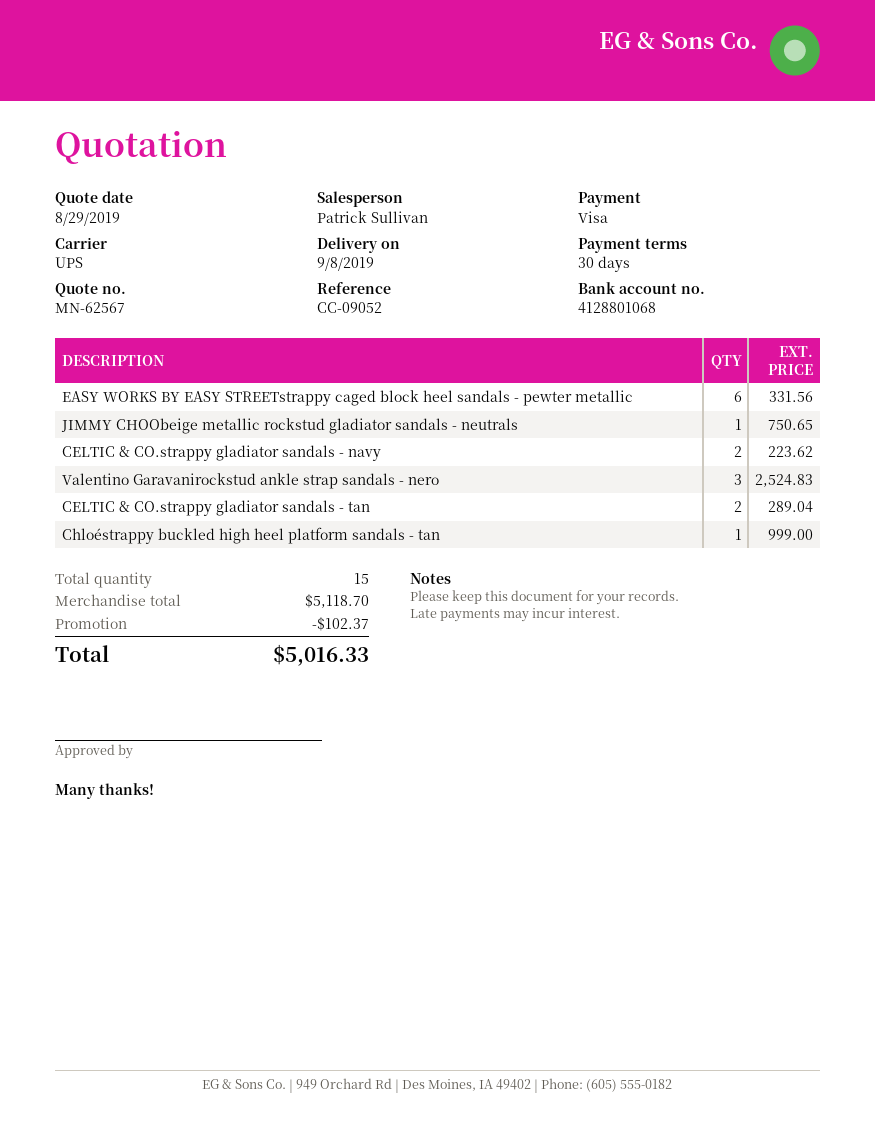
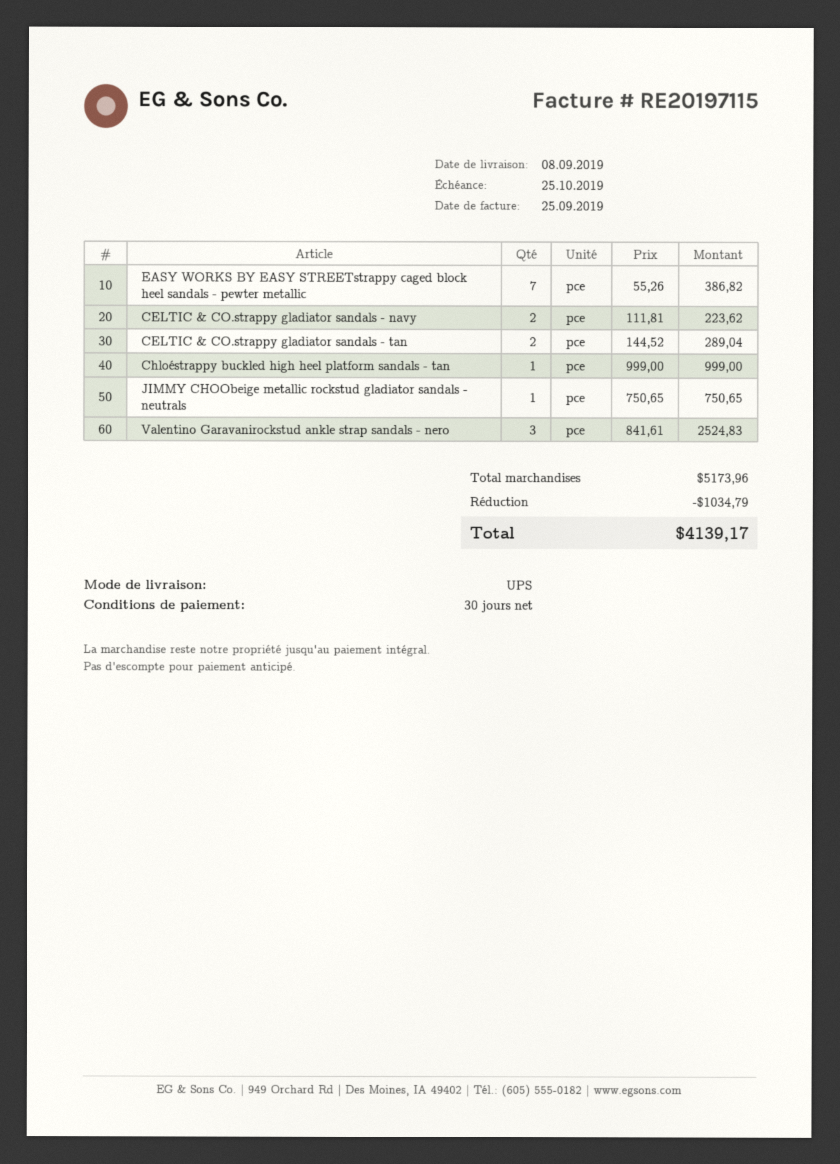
EASY WORKS BY EASY STREETstrappy caged block heel sandals - pewter metallic: 6 for 331.56 -> 7 for 386.82
subtotal: 5118.70 -> 5173.96
discount: 102.37 -> 1034.79
total: 5016.33 -> 4139.17

